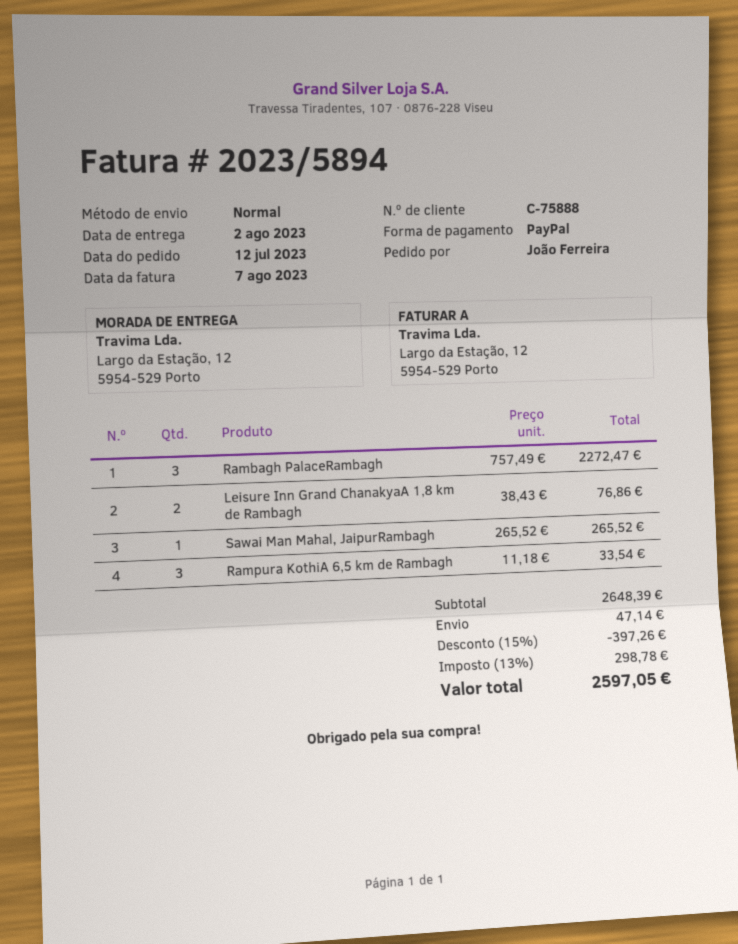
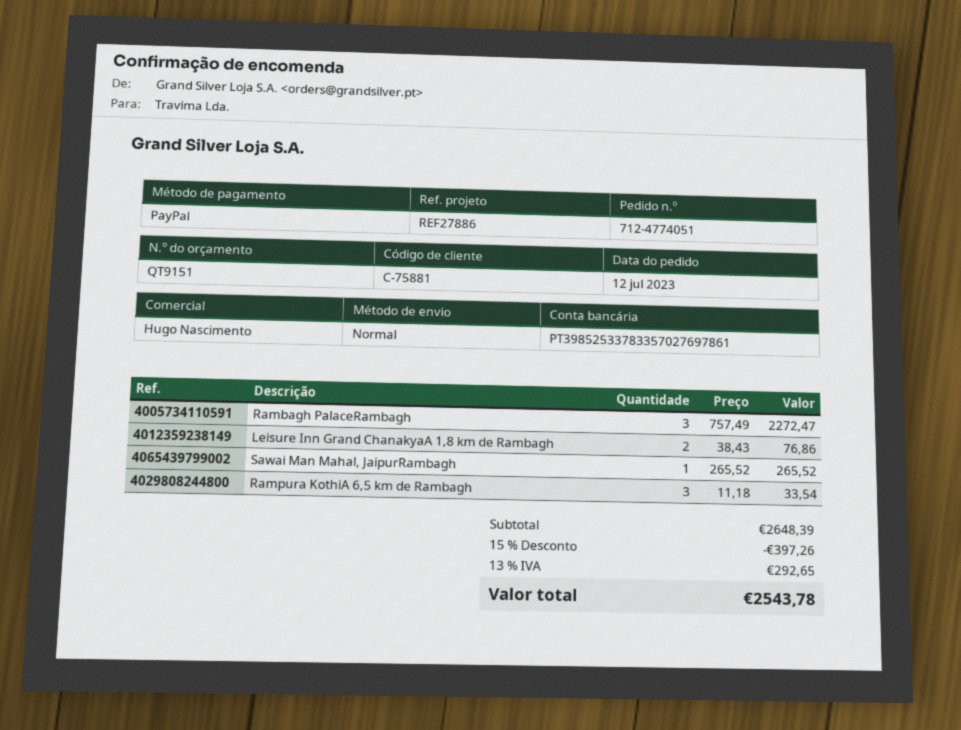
customer number: C-75888 -> C-75881
shipping: 47.14 -> none
tax: 13% = 298.78 -> 13% = 292.65
total: 2597.05 -> 2543.78

